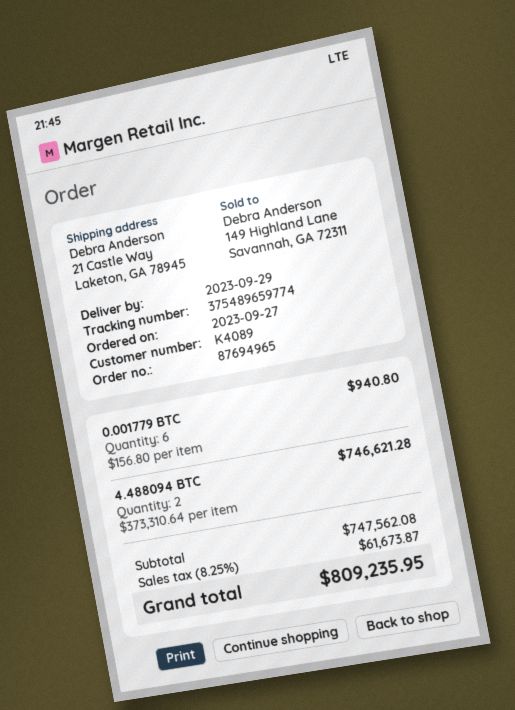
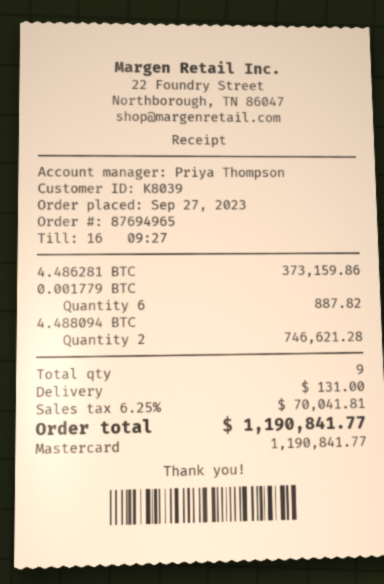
customer number: K4089 -> K8039
0.001779 BTC: 6 for 940.80 -> 6 for 887.82
4.486281 BTC: none -> 1 for 373159.86
shipping: none -> 131.00
tax: 8.25% = 61673.87 -> 6.25% = 70041.81
total: 809235.95 -> 1190841.77

